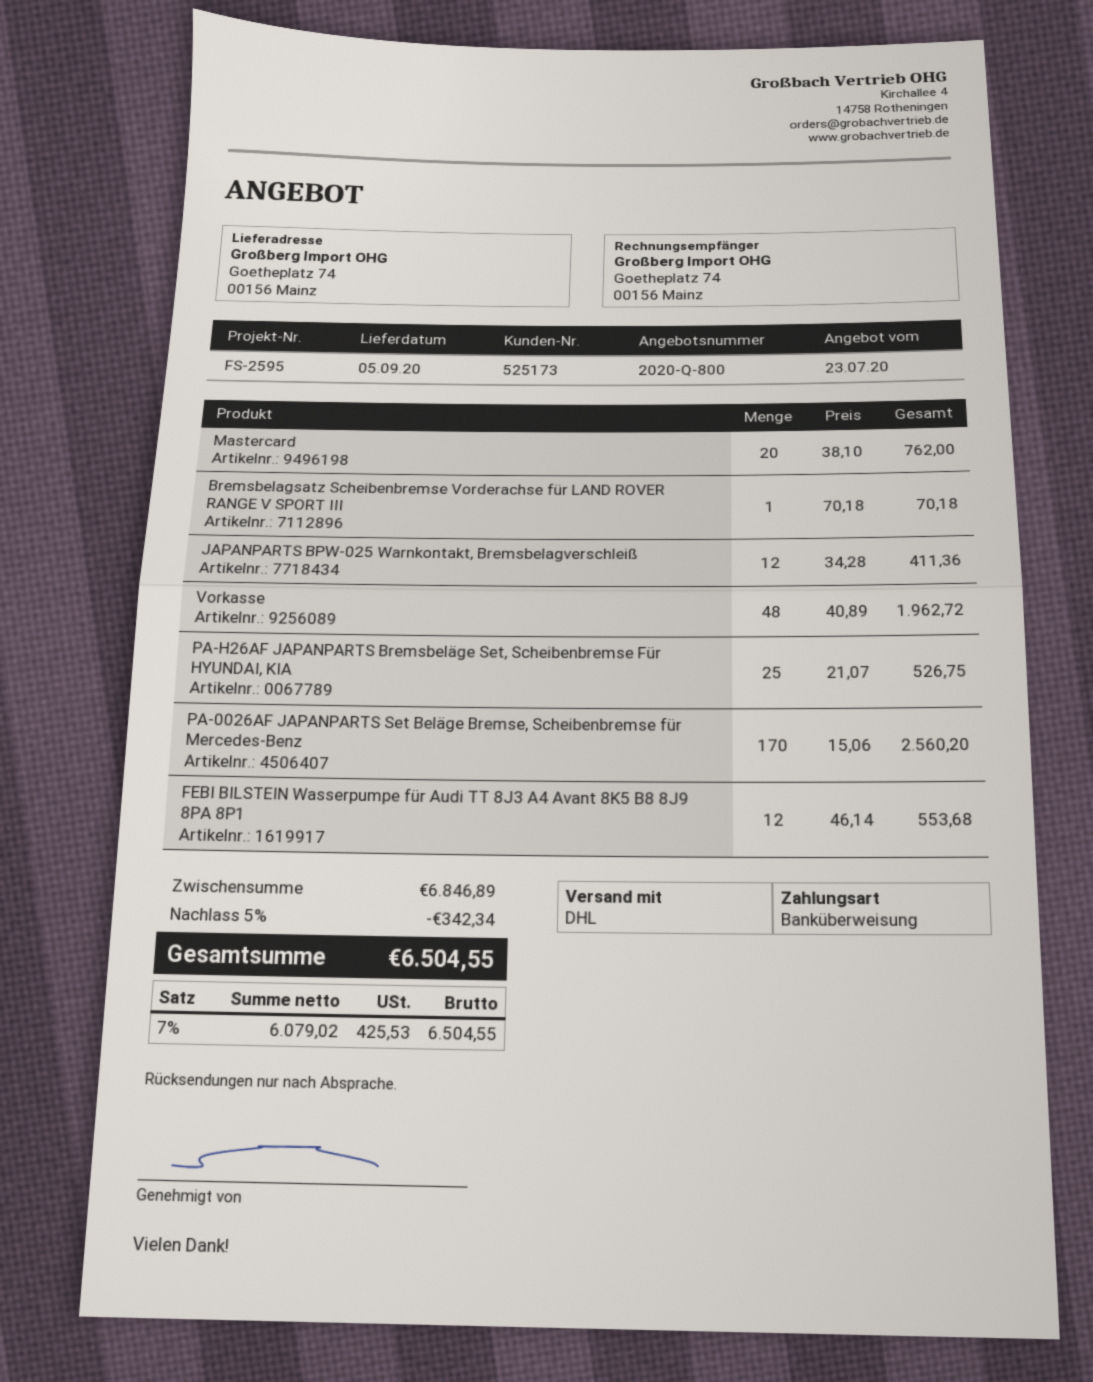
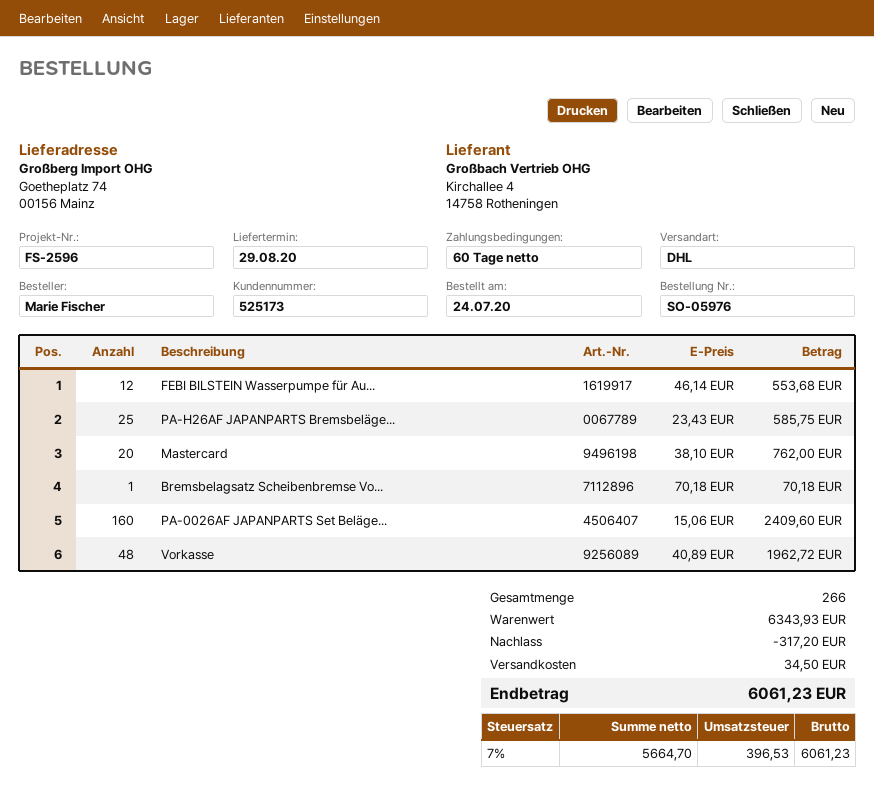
delivery date: 2020-09-05 -> 2020-08-29
reference: FS-2595 -> FS-2596
JAPANPARTS BPW-025 Warnkontakt, Bremsbelagverschleiß: 12 x 34.28 = 411.36 -> none
PA-H26AF JAPANPARTS Bremsbeläge Set, Scheibenbremse Für HYUNDAI, KIA: 25 x 21.07 = 526.75 -> 25 x 23.43 = 585.75
PA-0026AF JAPANPARTS Set Beläge Bremse, Scheibenbremse für Mercedes-Benz: 170 x 15.06 = 2560.20 -> 160 x 15.06 = 2409.60
subtotal: 6846.89 -> 6343.93
discount: 342.34 -> 317.20
shipping: none -> 34.50
net: 6079.02 -> 5664.70
tax: 7% = 425.53 -> 7% = 396.53
total: 6504.55 -> 6061.23

